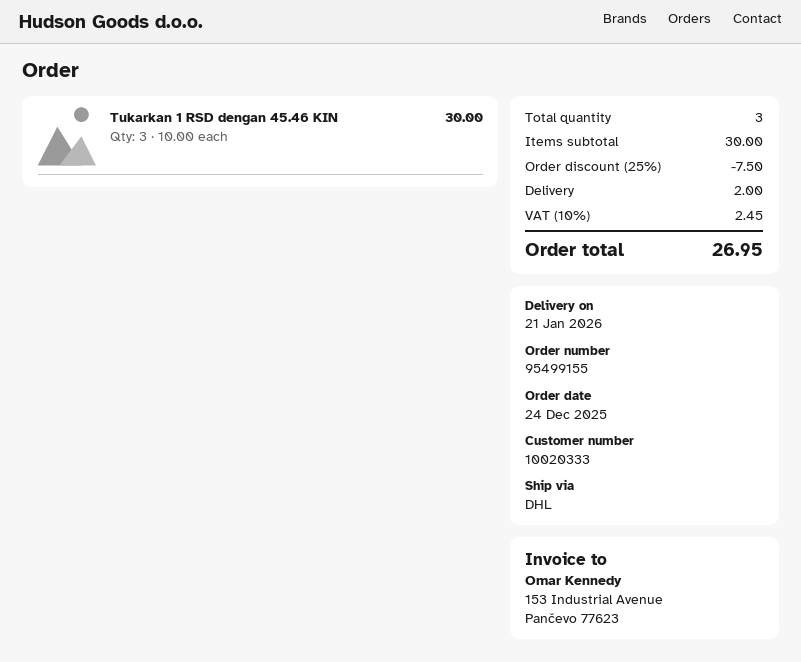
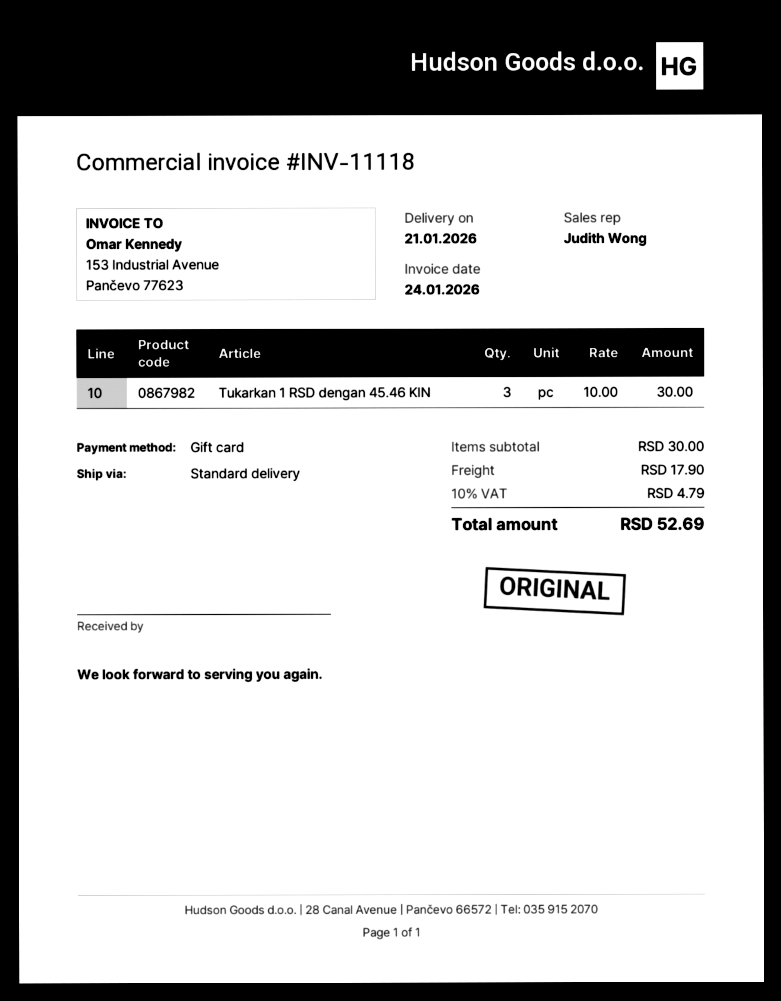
shipping method: DHL -> standard
discount: 25% = 7.50 -> none
shipping: 2.00 -> 17.90
tax: 10% = 2.45 -> 10% = 4.79
total: 26.95 -> 52.69

